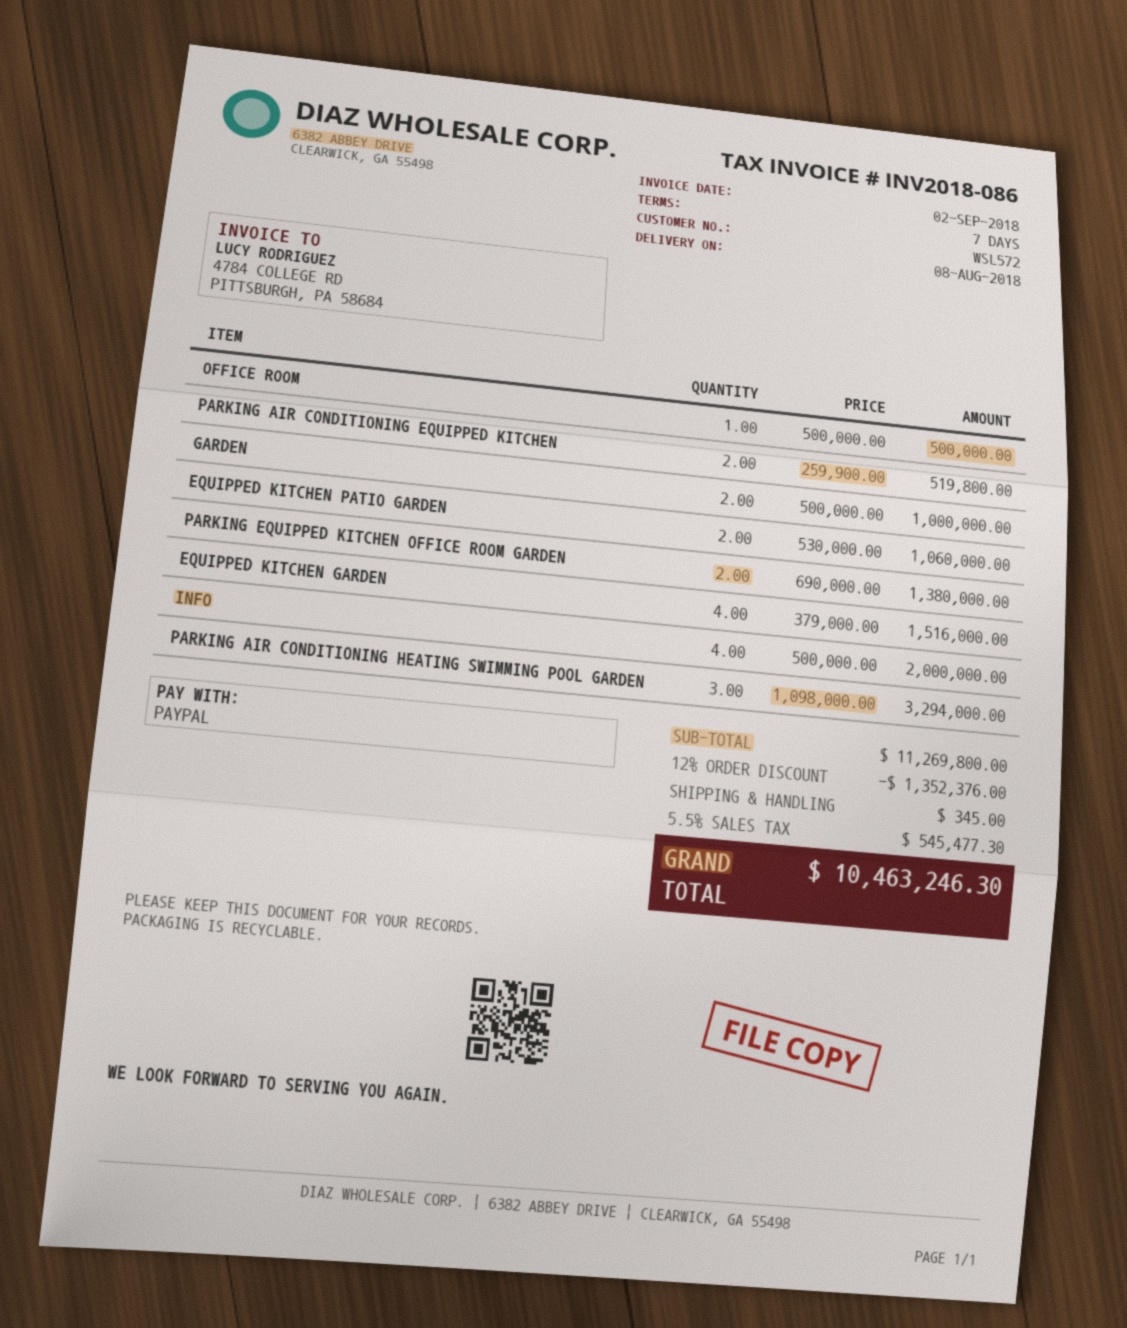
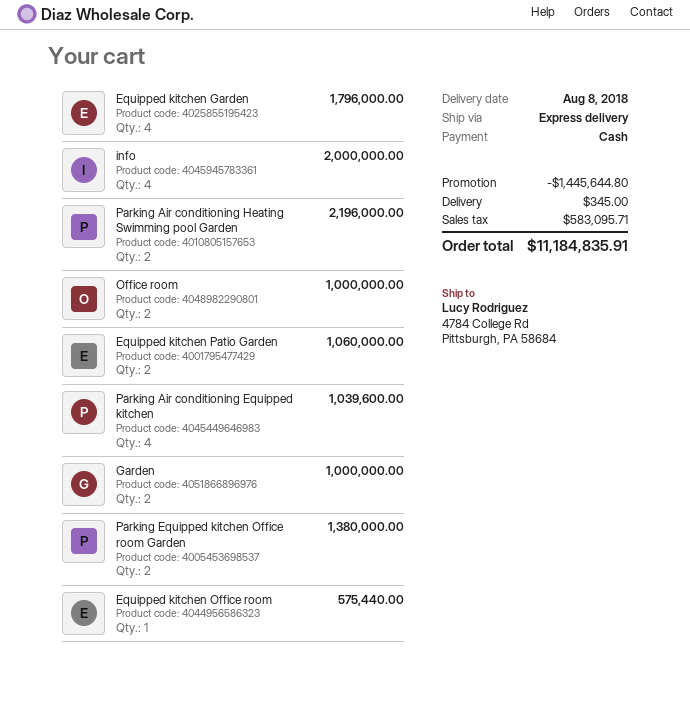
payment method: PayPal -> cash
OFFICE ROOM: 1 for 500000.00 -> 2 for 1000000.00
PARKING AIR CONDITIONING EQUIPPED KITCHEN: 2 for 519800.00 -> 4 for 1039600.00
EQUIPPED KITCHEN GARDEN: 4 for 1516000.00 -> 4 for 1796000.00
PARKING AIR CONDITIONING HEATING SWIMMING POOL GARDEN: 3 for 3294000.00 -> 2 for 2196000.00
Equipped kitchen Office room: none -> 1 for 575440.00
discount: 1352376.00 -> 1445644.80
tax: 545477.30 -> 583095.71
total: 10463246.30 -> 11184835.91

